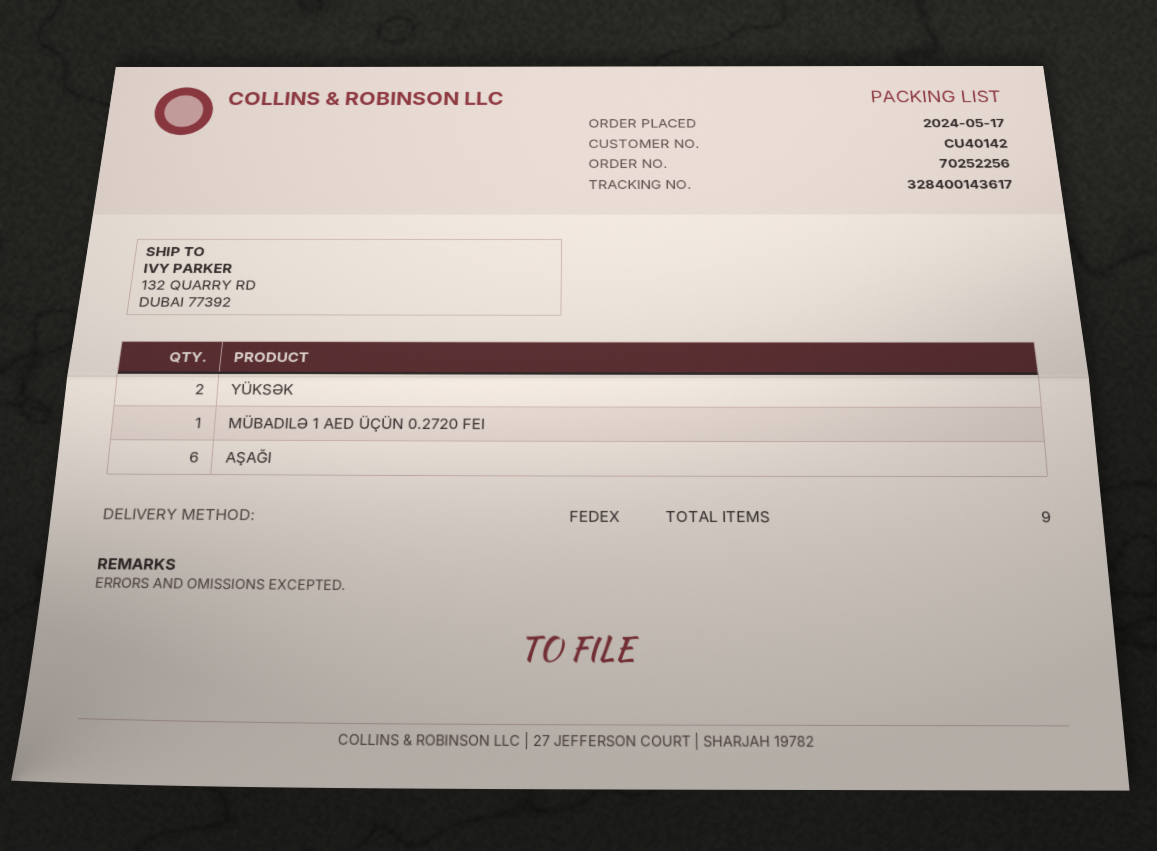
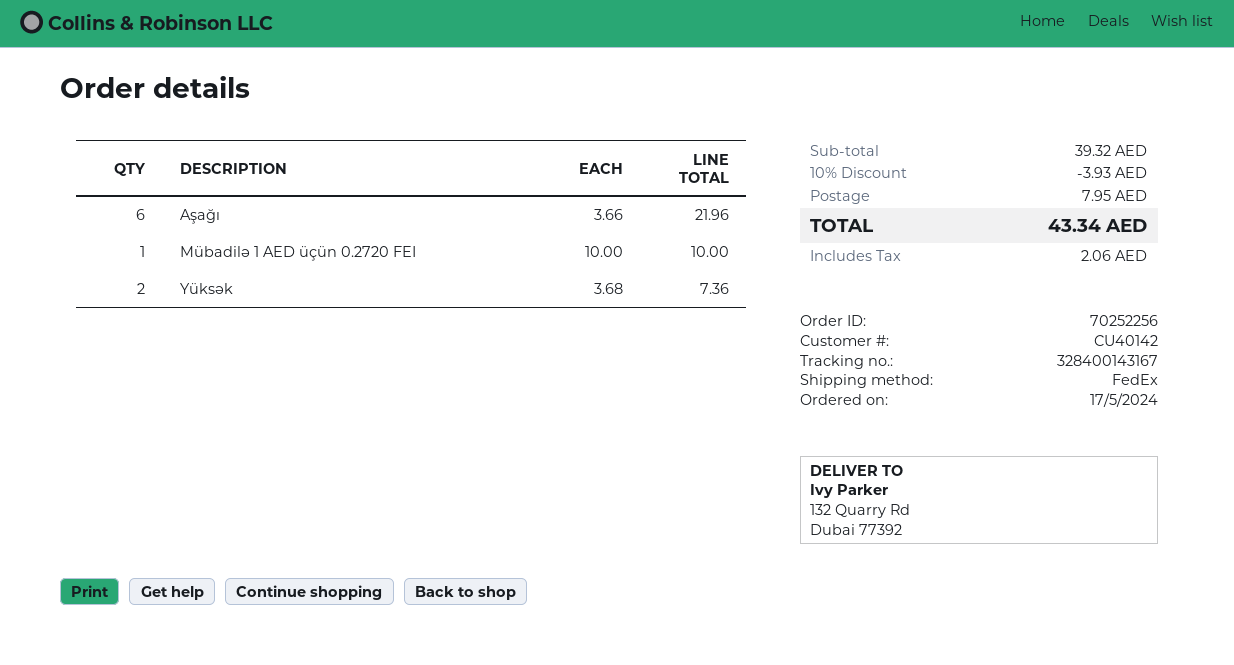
tracking number: 328400143617 -> 328400143167

